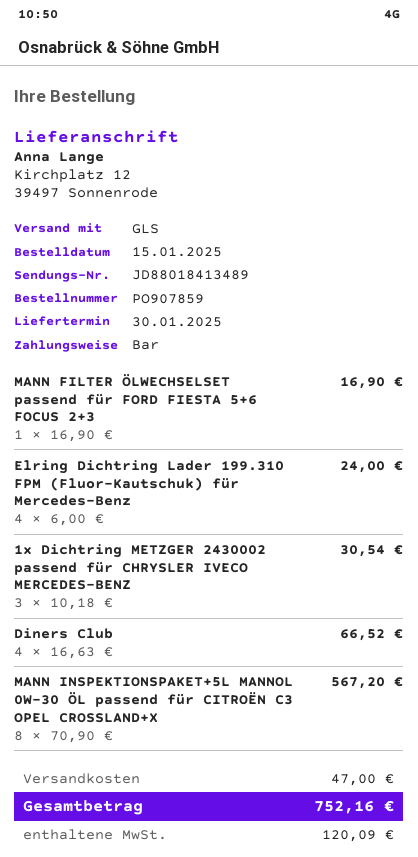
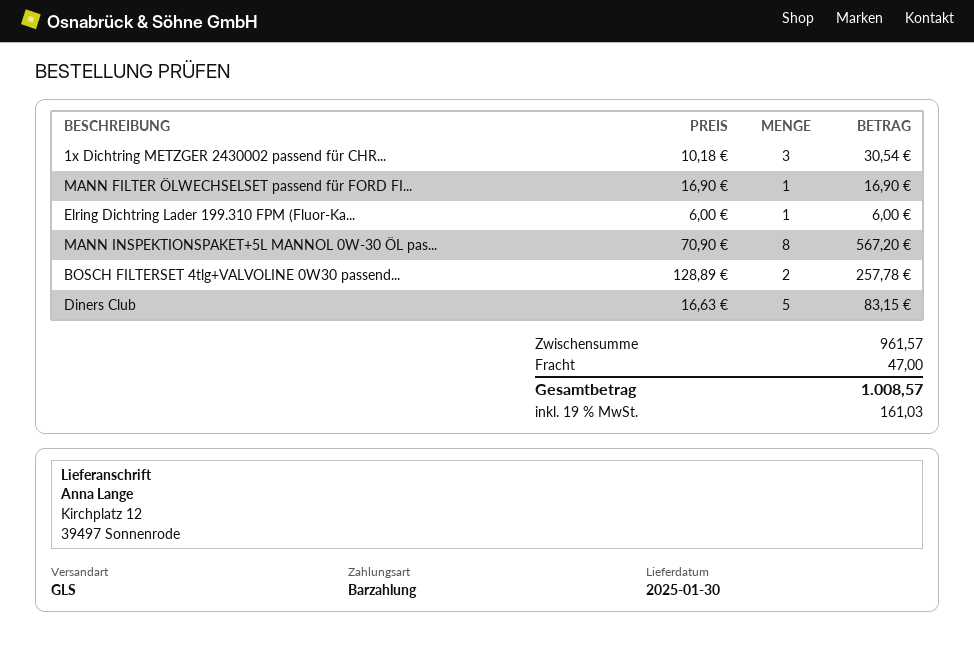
Elring Dichtring Lader 199.310 FPM (Fluor-Kautschuk) für Mercedes‑Benz: 4 x 6.00 = 24.00 -> 1 x 6.00 = 6.00
Diners Club: 4 x 16.63 = 66.52 -> 5 x 16.63 = 83.15
BOSCH FILTERSET 4tlg+VALVOLINE 0W30 passend...: none -> 2 x 128.89 = 257.78
tax: 120.09 -> 161.03
total: 752.16 -> 1008.57

